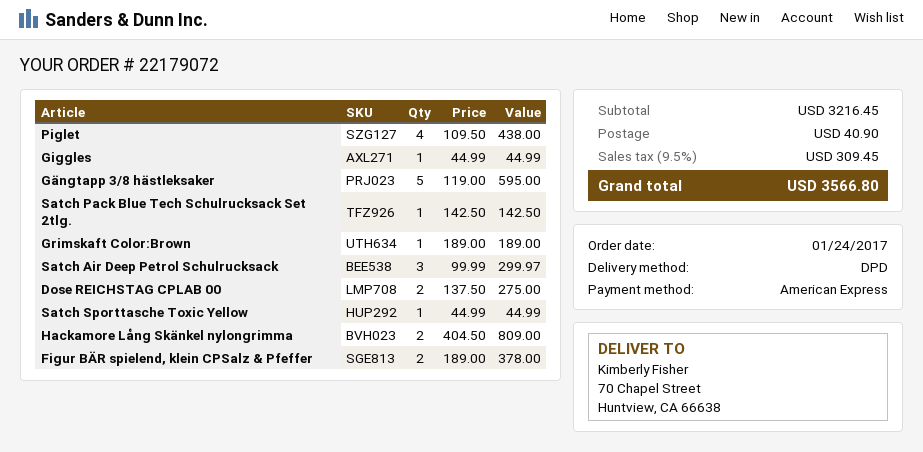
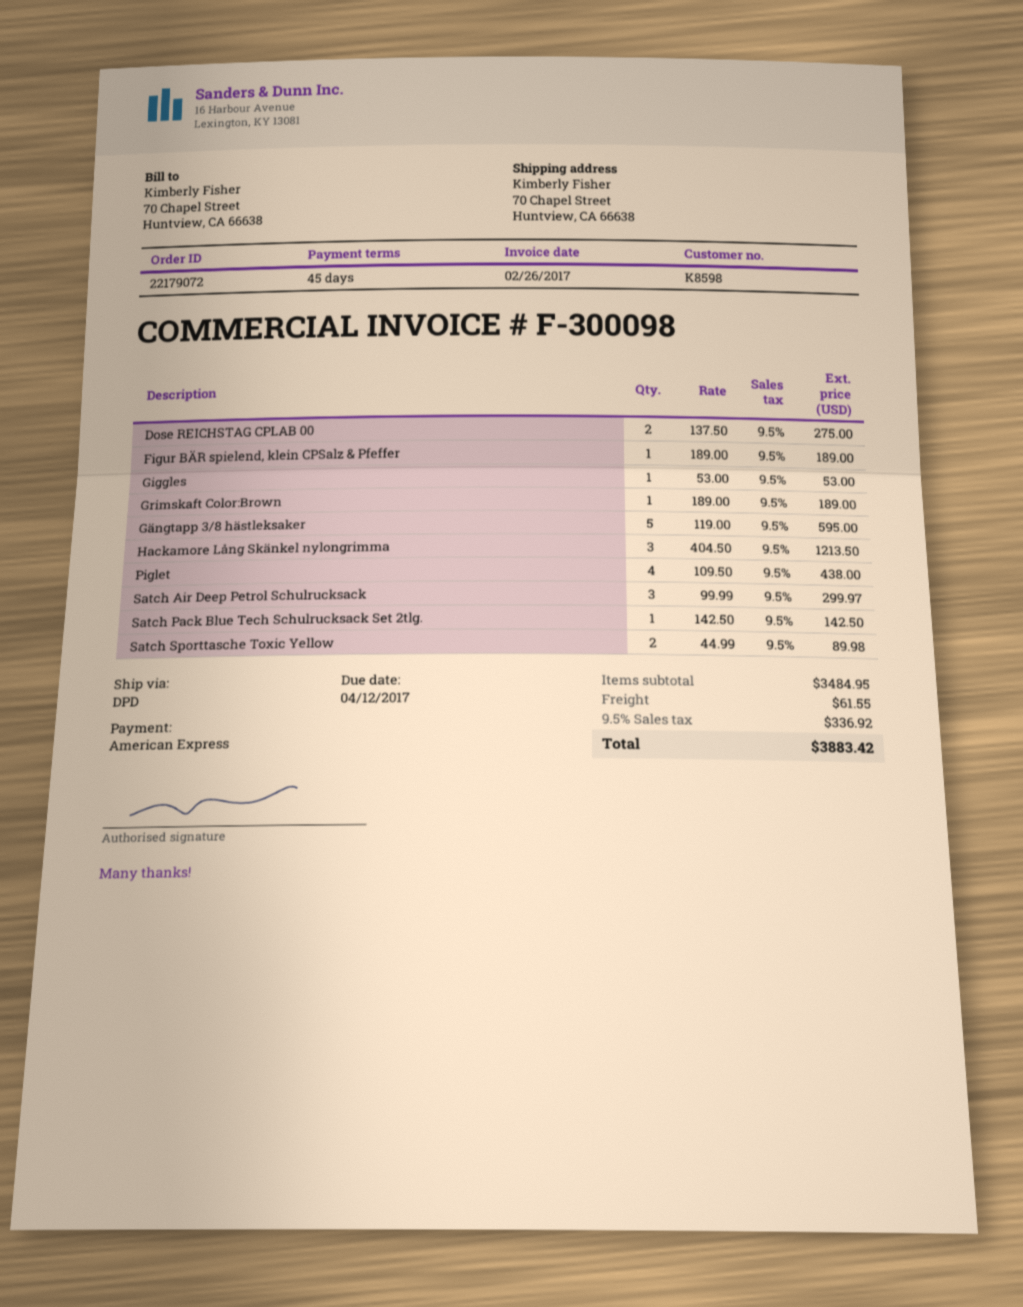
Giggles: 1 x 44.99 = 44.99 -> 1 x 53.00 = 53.00
Satch Sporttasche Toxic Yellow: 1 x 44.99 = 44.99 -> 2 x 44.99 = 89.98
Hackamore Lång Skänkel nylongrimma: 2 x 404.50 = 809.00 -> 3 x 404.50 = 1213.50
Figur BÄR spielend, klein CPSalz & Pfeffer: 2 x 189.00 = 378.00 -> 1 x 189.00 = 189.00
subtotal: 3216.45 -> 3484.95
shipping: 40.90 -> 61.55
tax: 9.5% = 309.45 -> 9.5% = 336.92
total: 3566.80 -> 3883.42

